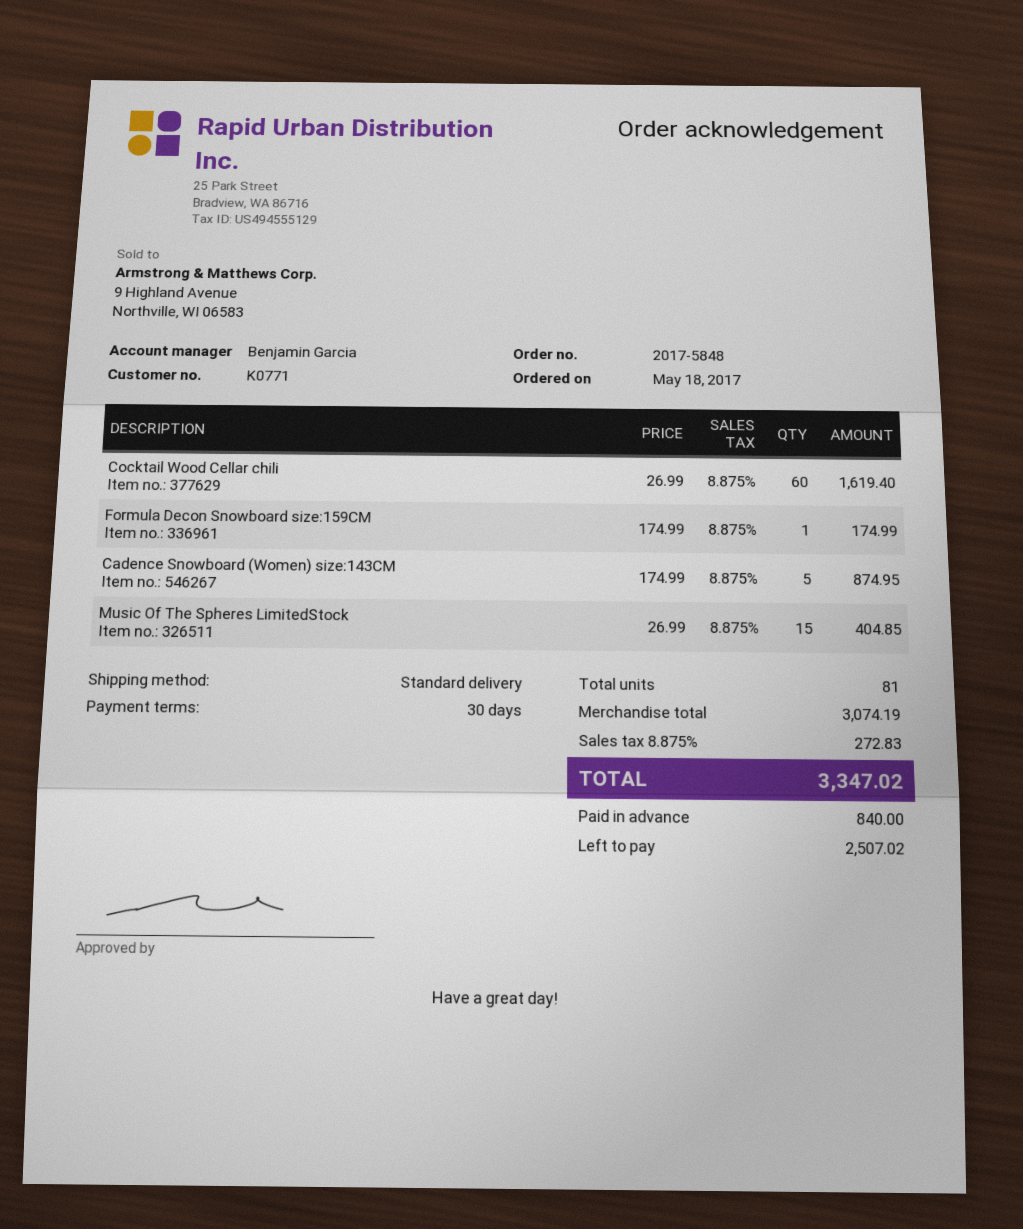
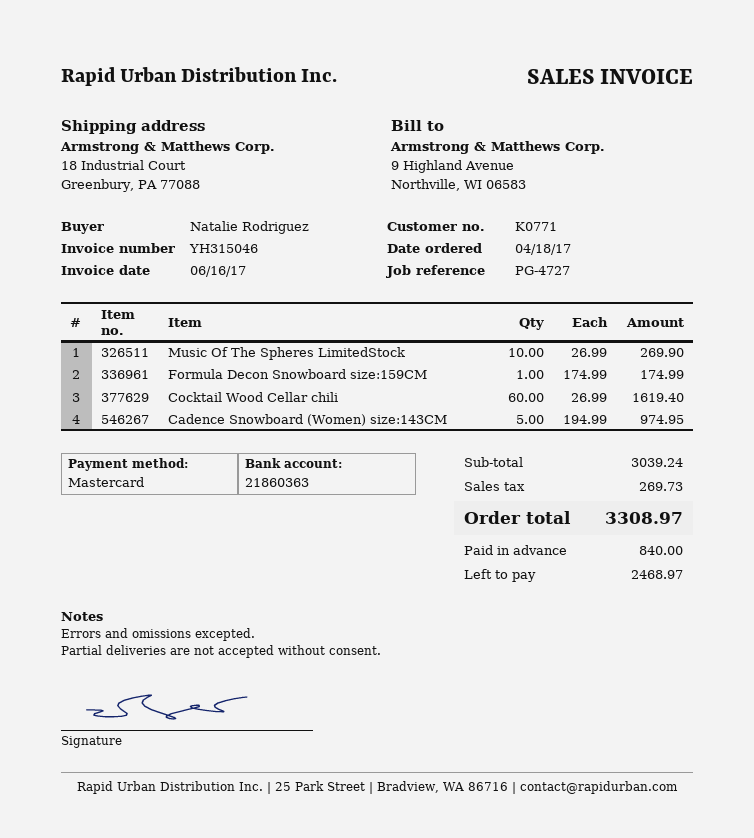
order date: 2017-05-18 -> 2017-04-18
Cadence Snowboard (Women) size:143CM: 5 x 174.99 = 874.95 -> 5 x 194.99 = 974.95
Music Of The Spheres LimitedStock: 15 x 26.99 = 404.85 -> 10 x 26.99 = 269.90
subtotal: 3074.19 -> 3039.24
tax: 272.83 -> 269.73
total: 3347.02 -> 3308.97
balance: 2507.02 -> 2468.97

